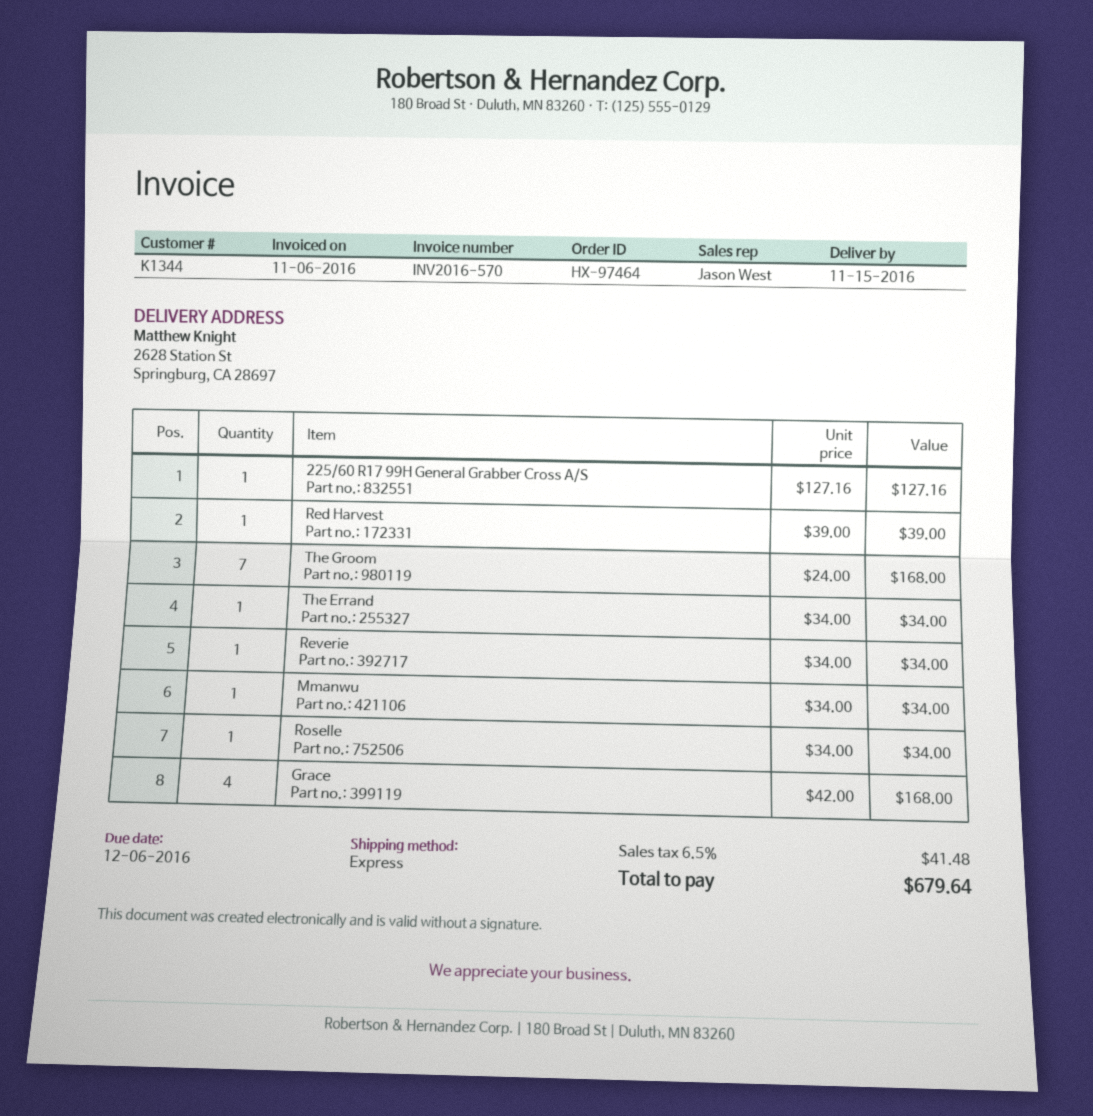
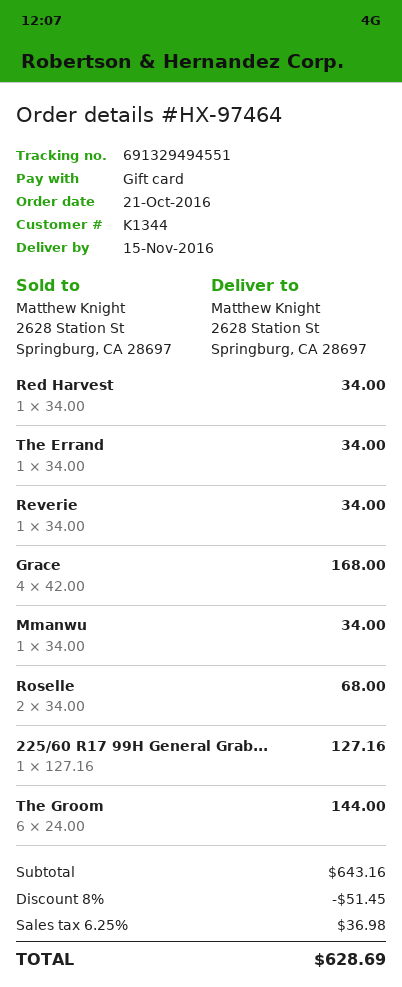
Red Harvest: 1 x 39.00 = 39.00 -> 1 x 34.00 = 34.00
The Groom: 7 x 24.00 = 168.00 -> 6 x 24.00 = 144.00
Roselle: 1 x 34.00 = 34.00 -> 2 x 34.00 = 68.00
discount: none -> 8% = 51.45
tax: 6.5% = 41.48 -> 6.25% = 36.98
total: 679.64 -> 628.69

